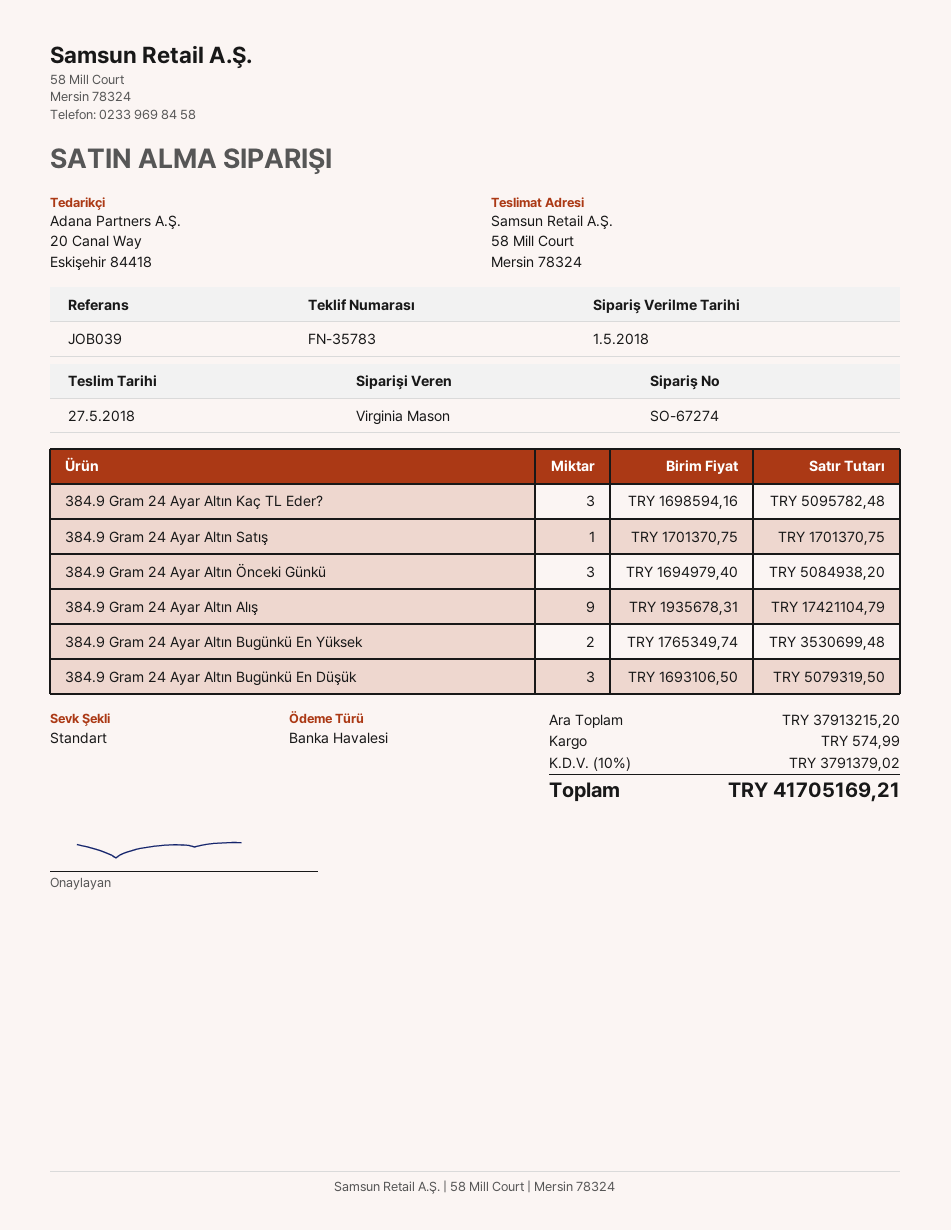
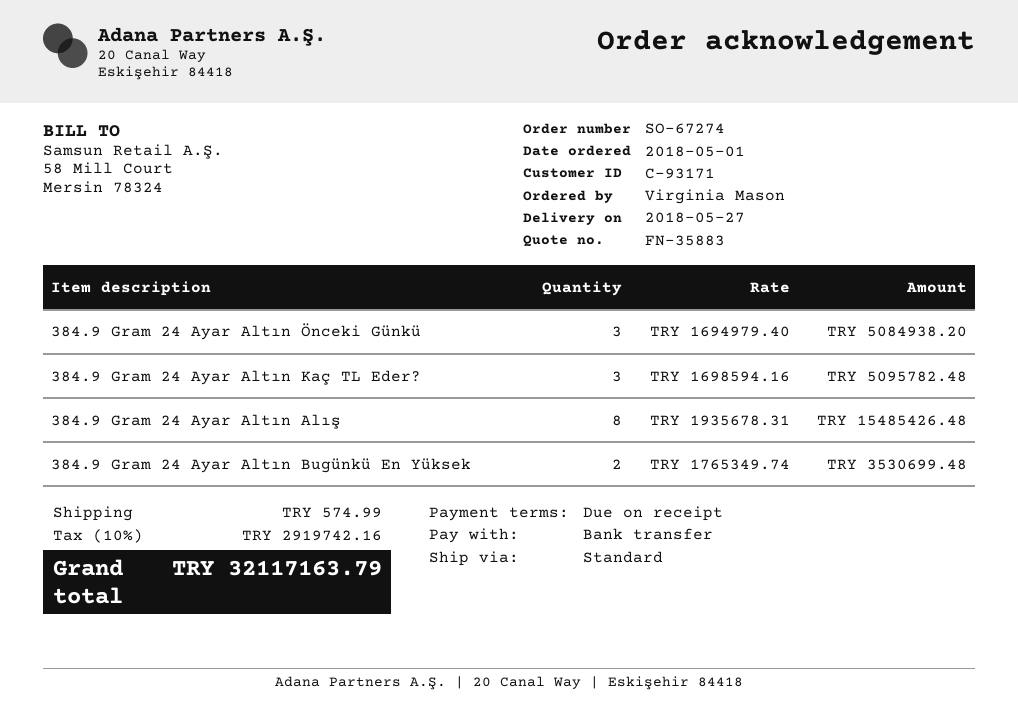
quote number: FN-35783 -> FN-35883
384.9 Gram 24 Ayar Altın Satış: 1 x 1701370.75 = 1701370.75 -> none
384.9 Gram 24 Ayar Altın Alış: 9 x 1935678.31 = 17421104.79 -> 8 x 1935678.31 = 15485426.48
384.9 Gram 24 Ayar Altın Bugünkü En Düşük: 3 x 1693106.50 = 5079319.50 -> none
tax: 10% = 3791379.02 -> 10% = 2919742.16
total: 41705169.21 -> 32117163.79

